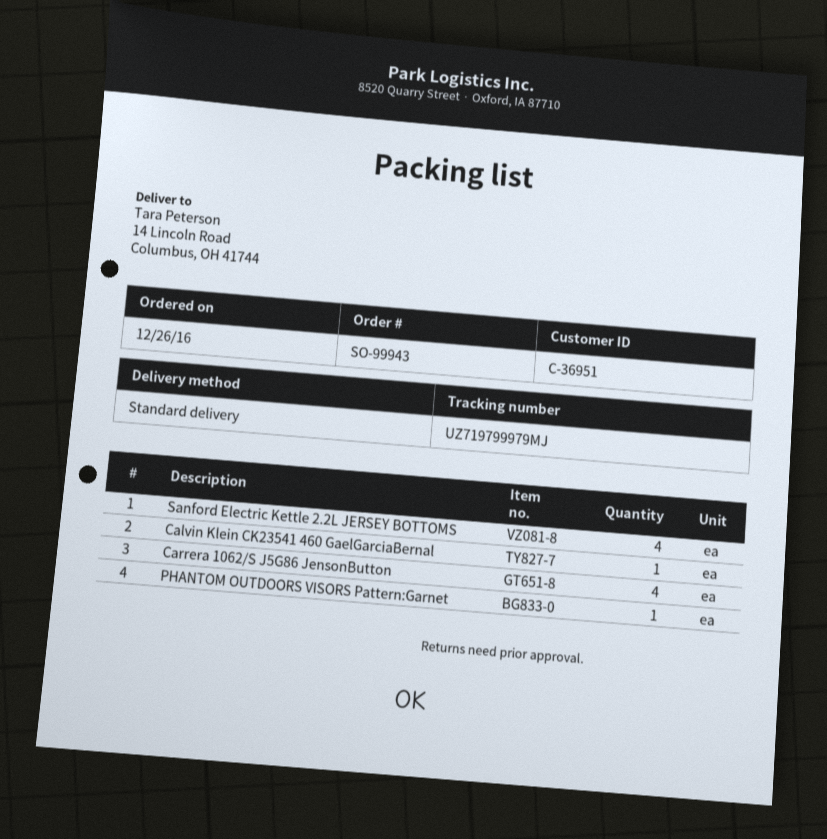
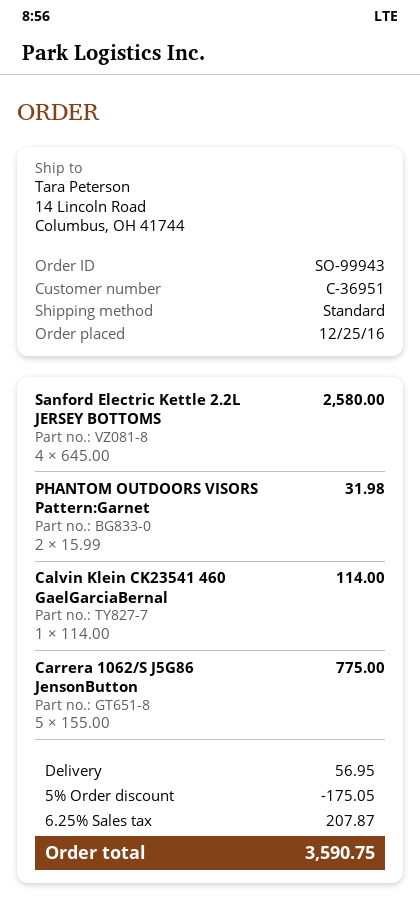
order date: 2016-12-26 -> 2016-12-25
Carrera 1062/S J5G86 JensonButton: 4 -> 5
PHANTOM OUTDOORS VISORS Pattern:Garnet: 1 -> 2

